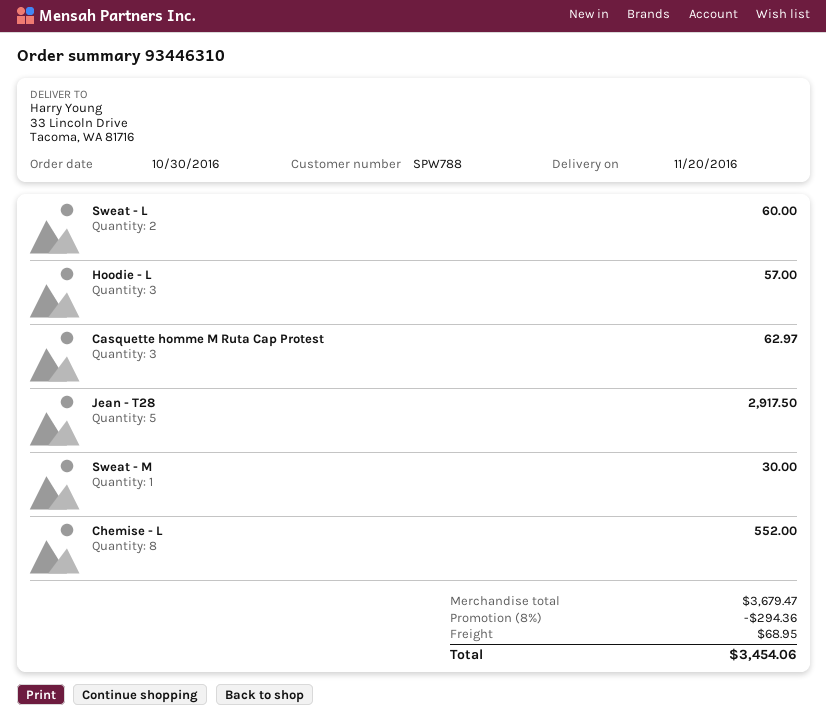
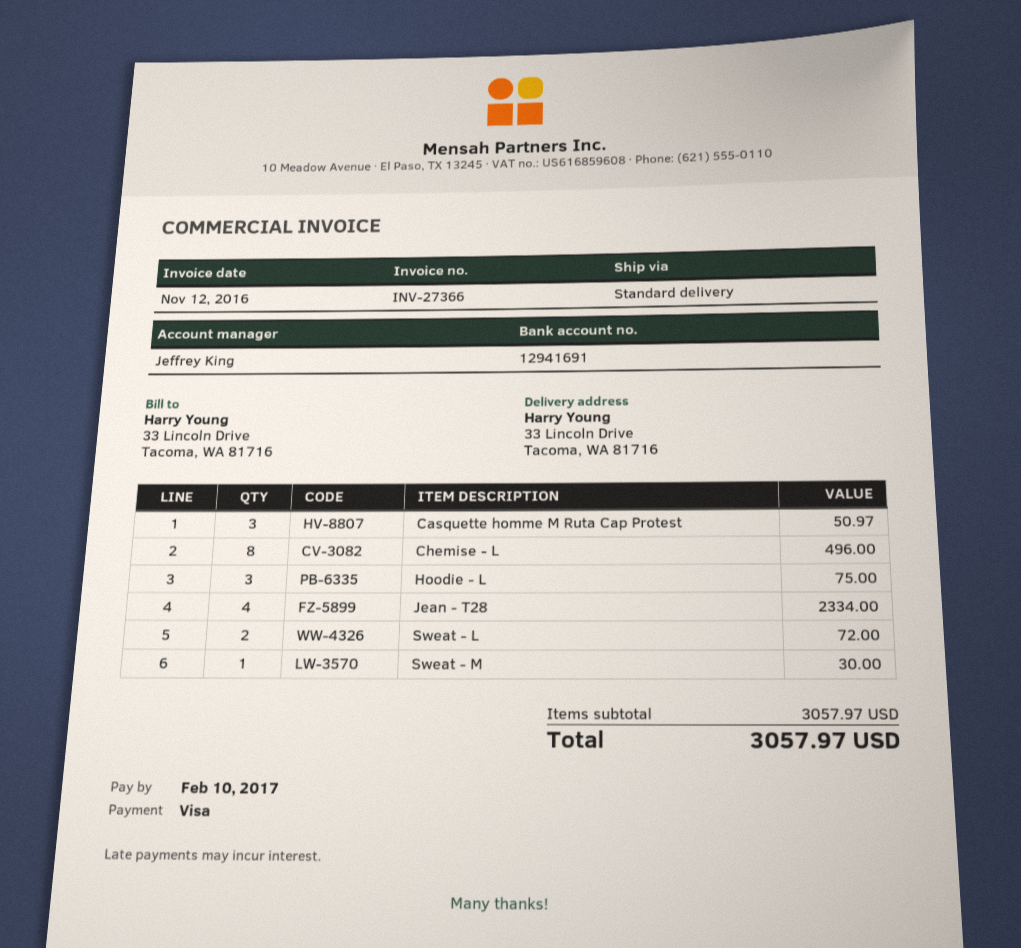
Sweat - L: 2 for 60.00 -> 2 for 72.00
Hoodie - L: 3 for 57.00 -> 3 for 75.00
Casquette homme M Ruta Cap Protest: 3 for 62.97 -> 3 for 50.97
Jean - T28: 5 for 2917.50 -> 4 for 2334.00
Chemise - L: 8 for 552.00 -> 8 for 496.00
subtotal: 3679.47 -> 3057.97
discount: 8% = 294.36 -> none
shipping: 68.95 -> none
total: 3454.06 -> 3057.97

